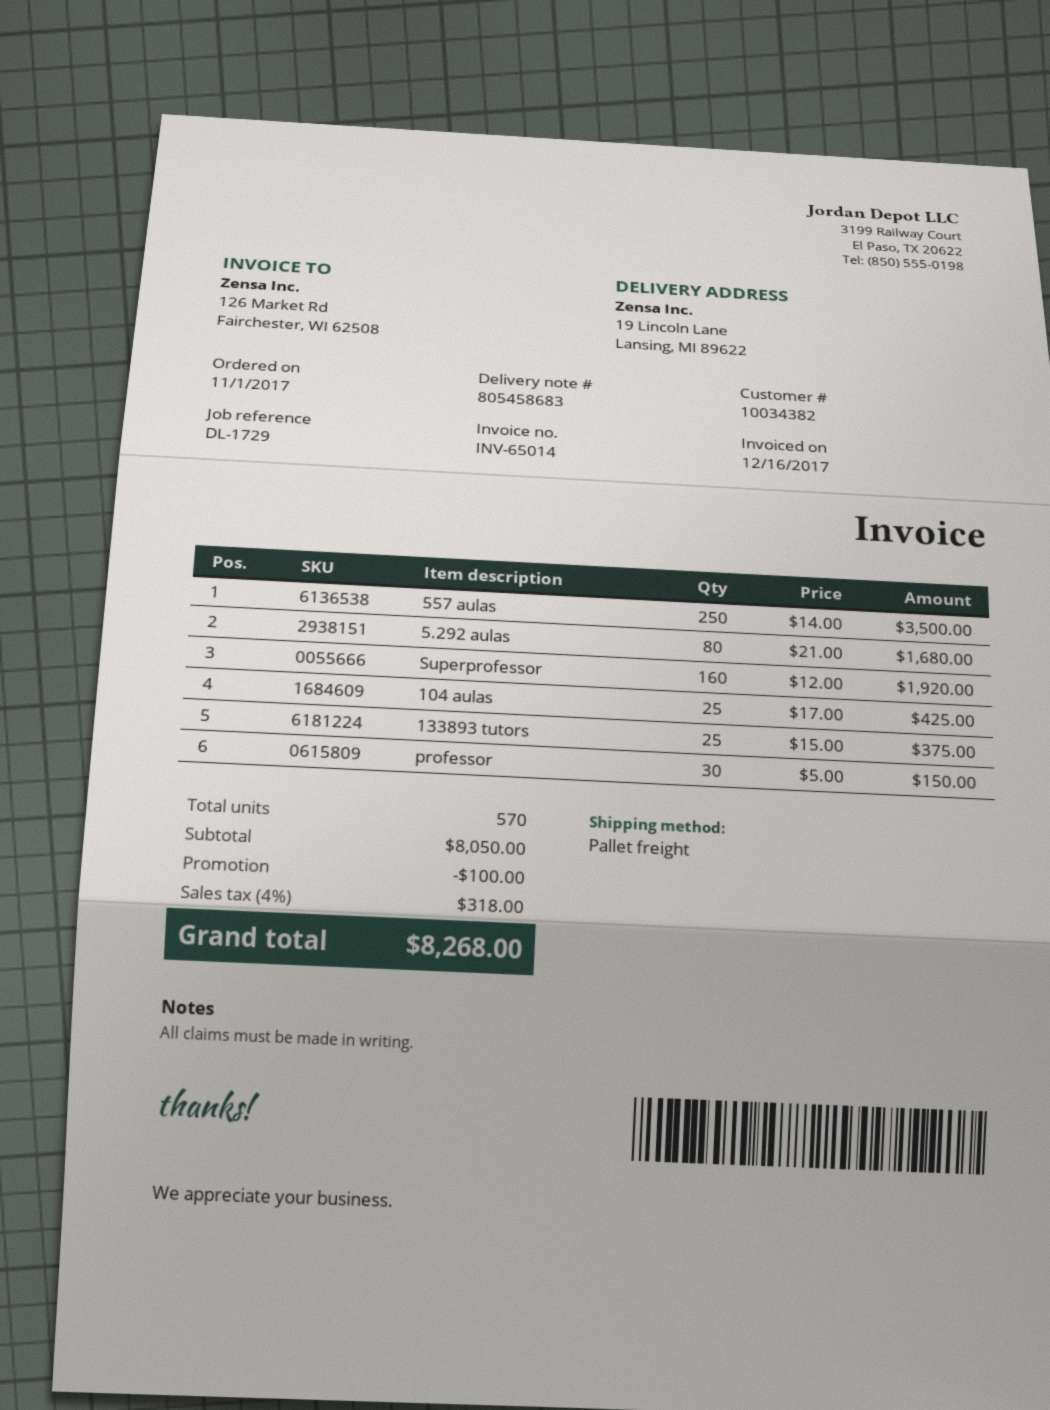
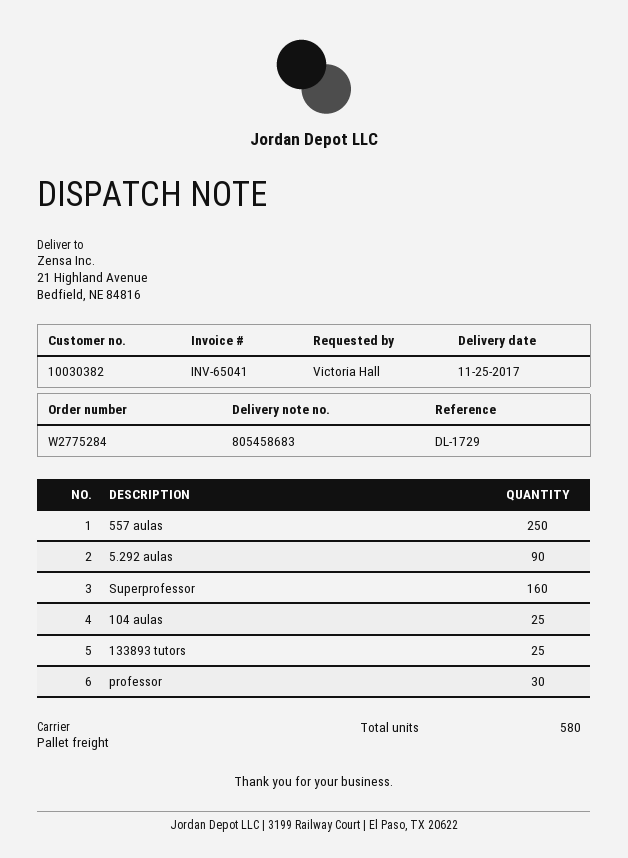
invoice number: INV-65014 -> INV-65041
customer number: 10034382 -> 10030382
ship to: 19 Lincoln Lane, Lansing, MI 89622 -> 21 Highland Avenue, Bedfield, NE 84816
5.292 aulas: 80 -> 90
total quantity: 570 -> 580

